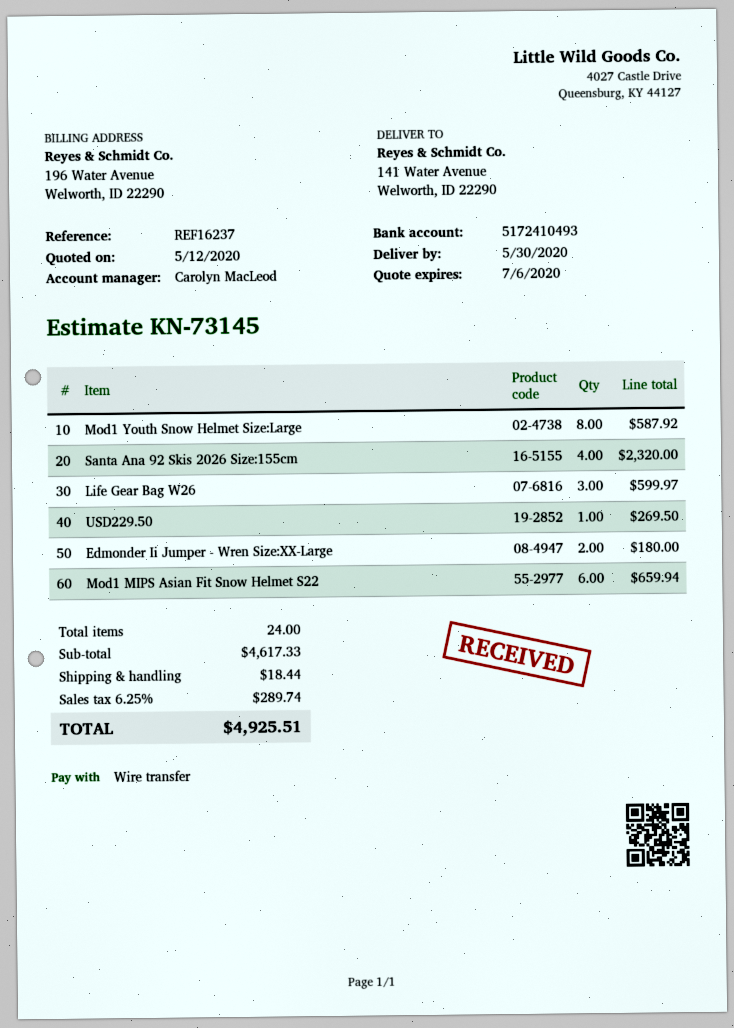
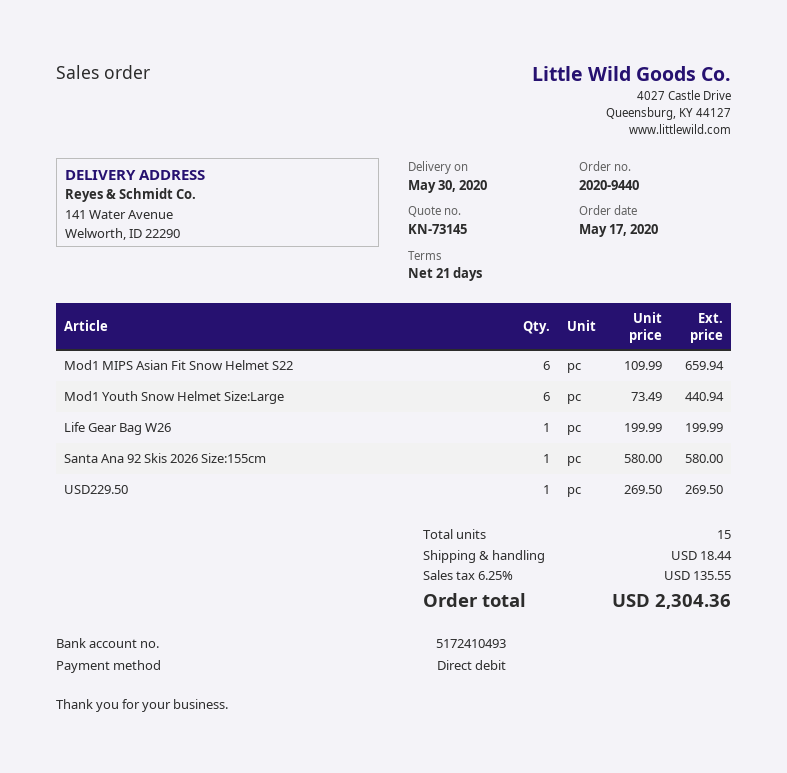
payment method: bank transfer -> direct debit
Mod1 Youth Snow Helmet Size:Large: 8 for 587.92 -> 6 for 440.94
Santa Ana 92 Skis 2026 Size:155cm: 4 for 2320.00 -> 1 for 580.00
Life Gear Bag W26: 3 for 599.97 -> 1 for 199.99
Edmonder Ii Jumper - Wren Size:XX-Large: 2 for 180.00 -> none
total quantity: 24 -> 15
tax: 6.25% = 289.74 -> 6.25% = 135.55
total: 4925.51 -> 2304.36

